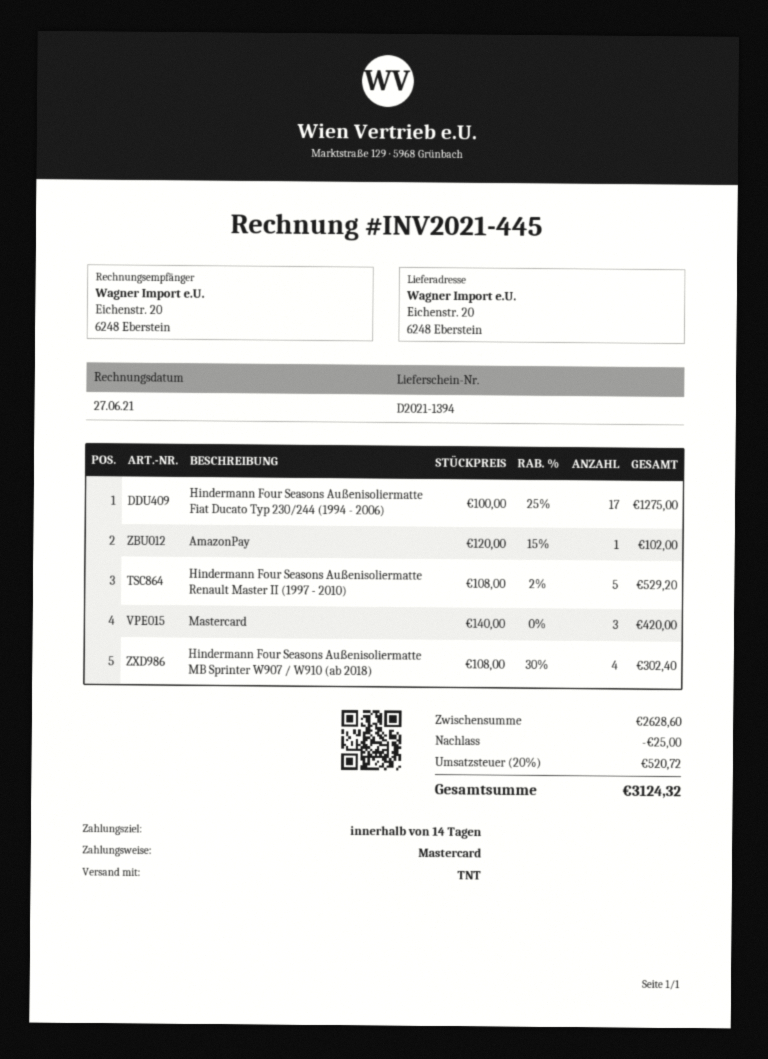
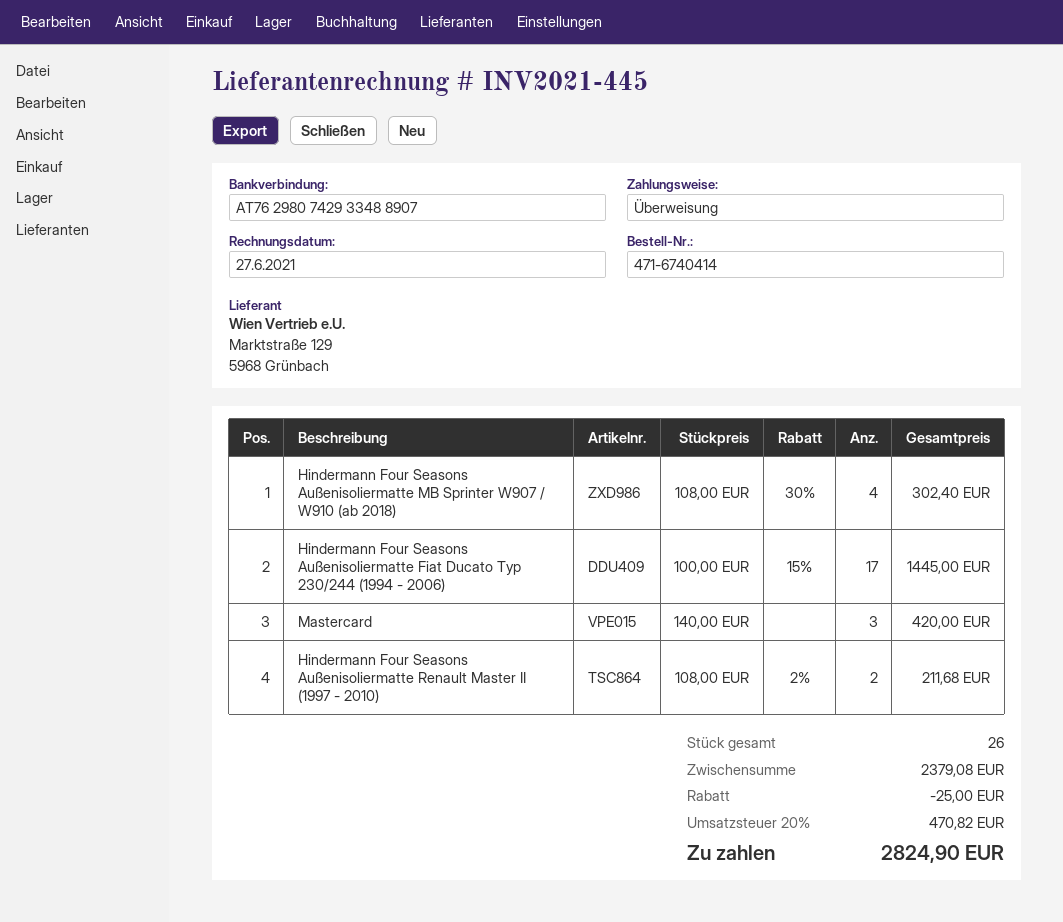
payment method: Mastercard -> bank transfer
Hindermann Four Seasons Außenisoliermatte Fiat Ducato Typ 230/244 (1994 - 2006): 17 x 100.00 - 25% = 1275.00 -> 17 x 100.00 - 15% = 1445.00
AmazonPay: 1 x 120.00 - 15% = 102.00 -> none
Hindermann Four Seasons Außenisoliermatte Renault Master II (1997 - 2010): 5 x 108.00 - 2% = 529.20 -> 2 x 108.00 - 2% = 211.68
subtotal: 2628.60 -> 2379.08
tax: 20% = 520.72 -> 20% = 470.82
total: 3124.32 -> 2824.90

